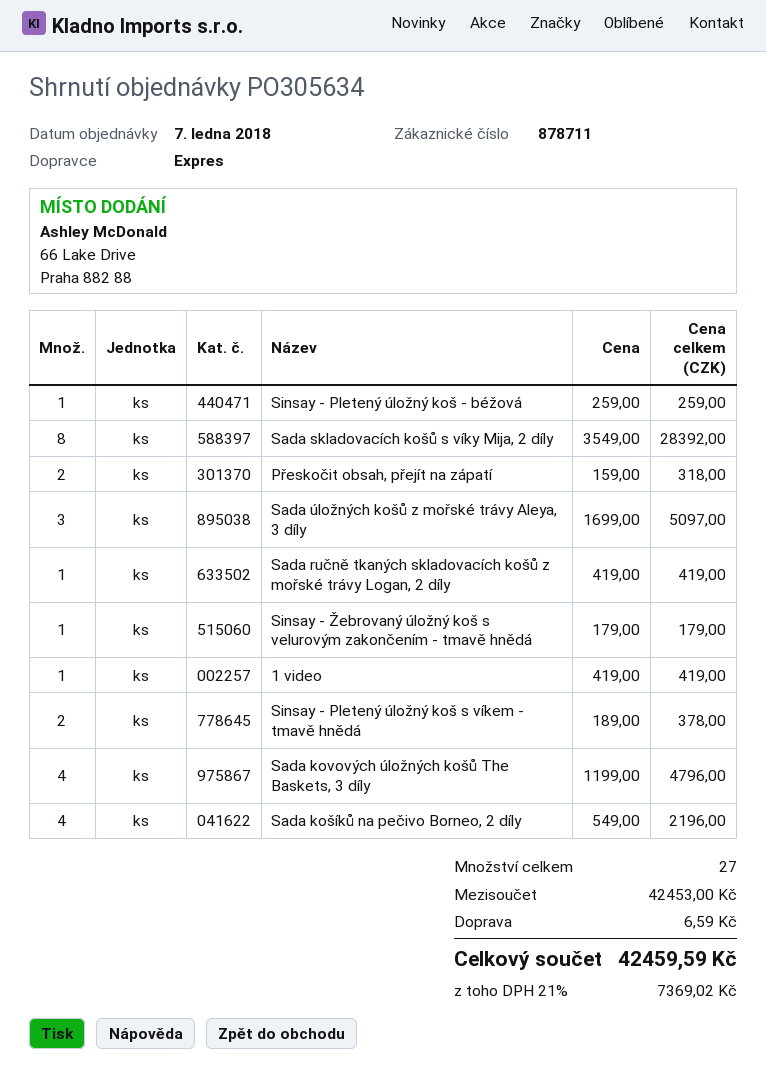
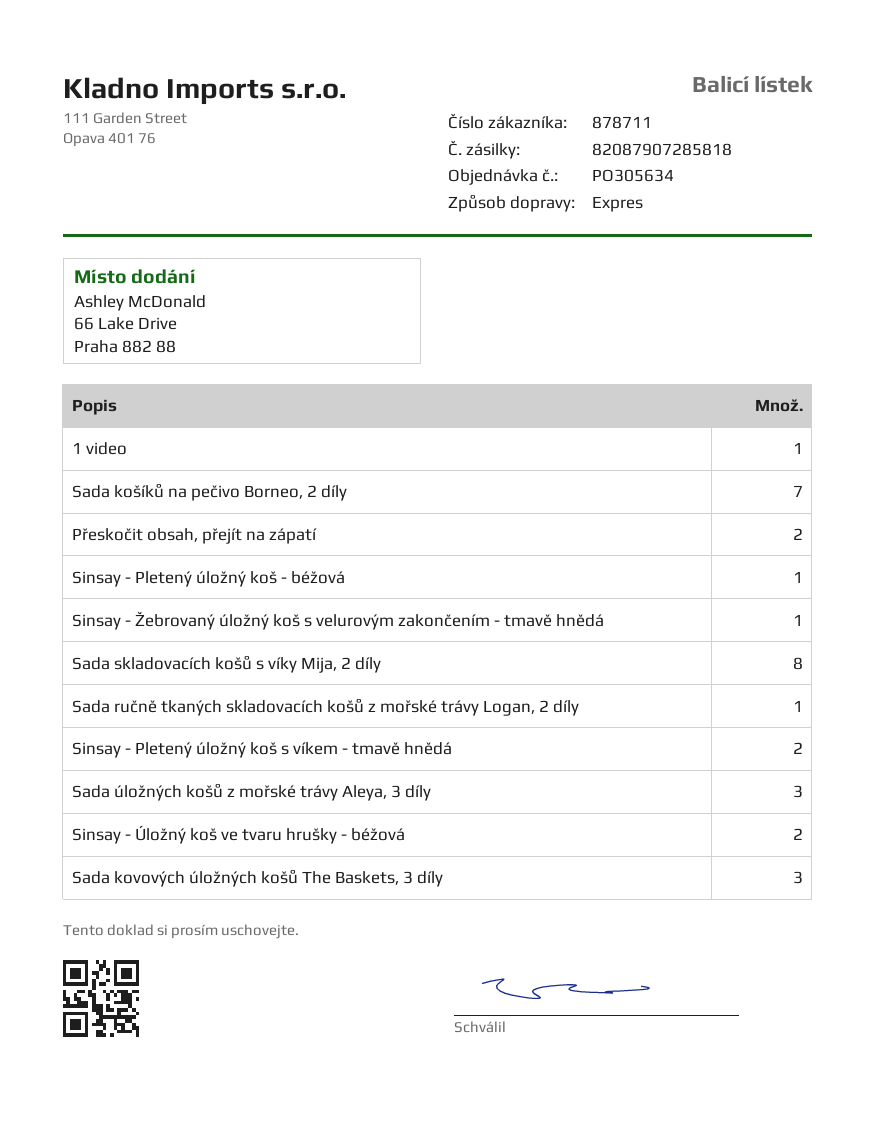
Sada kovových úložných košů The Baskets, 3 díly: 4 -> 3
Sada košíků na pečivo Borneo, 2 díly: 4 -> 7
Sinsay - Úložný koš ve tvaru hrušky - béžová: none -> 2

